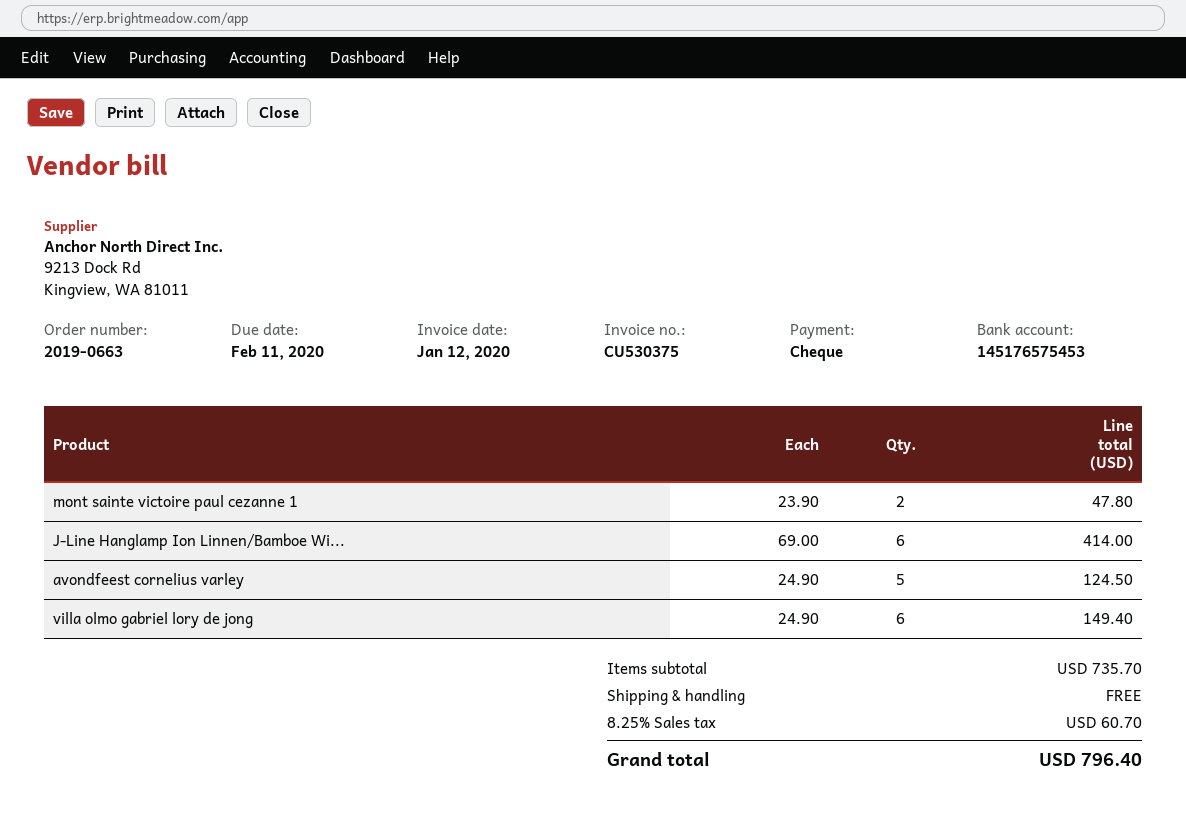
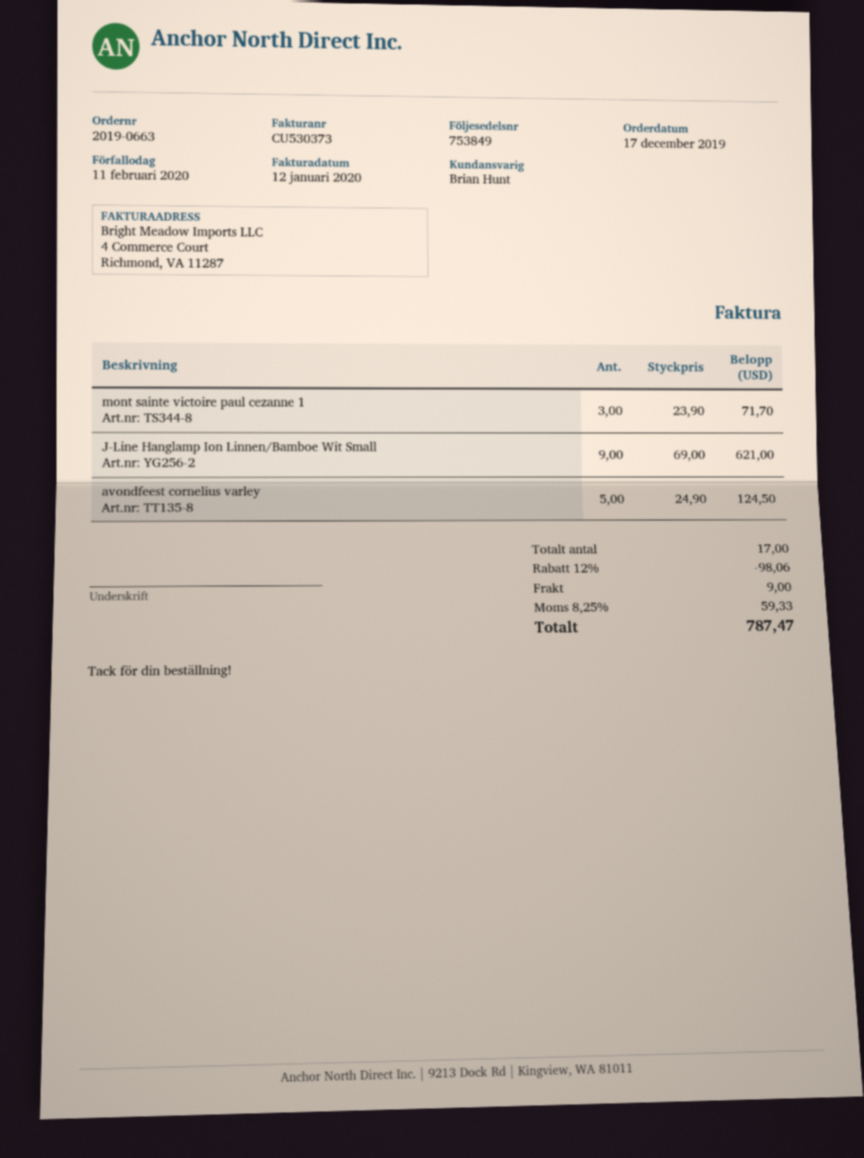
invoice number: CU530375 -> CU530373
mont sainte victoire paul cezanne 1: 2 x 23.90 = 47.80 -> 3 x 23.90 = 71.70
J-Line Hanglamp Ion Linnen/Bamboe Wi...: 6 x 69.00 = 414.00 -> 9 x 69.00 = 621.00
villa olmo gabriel lory de jong: 6 x 24.90 = 149.40 -> none
discount: none -> 12% = 98.06
shipping: 0.00 -> 9.00
tax: 8.25% = 60.70 -> 8.25% = 59.33
total: 796.40 -> 787.47

